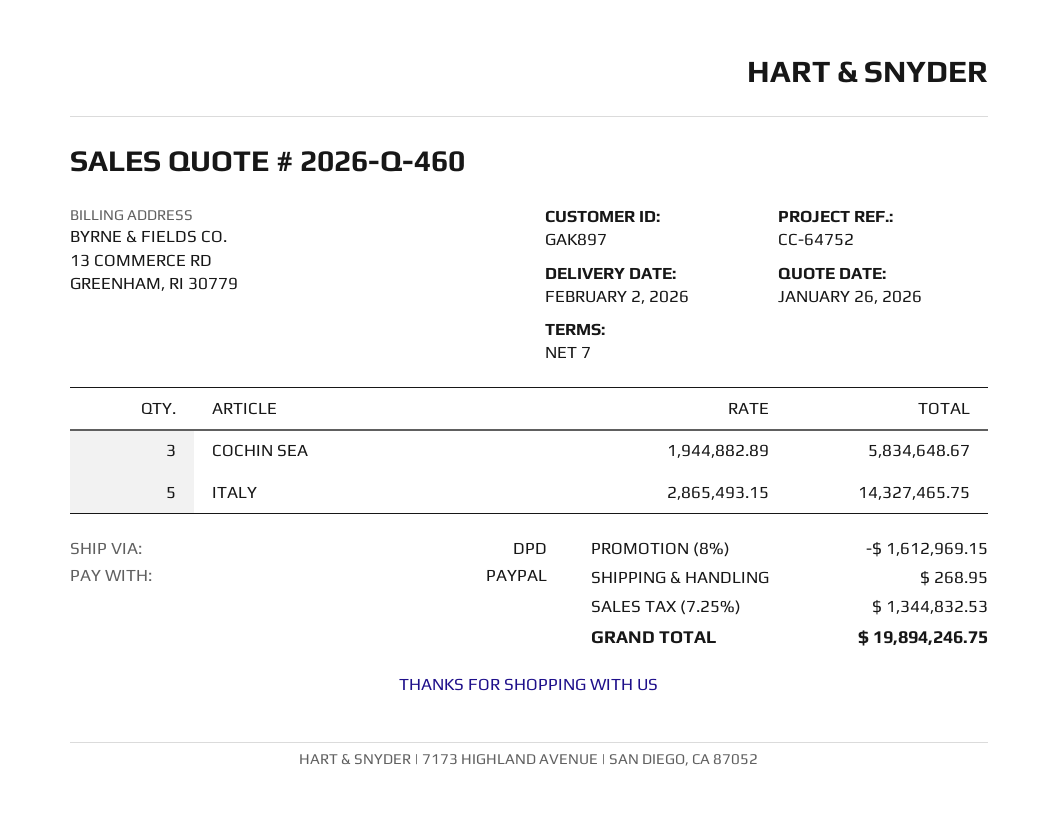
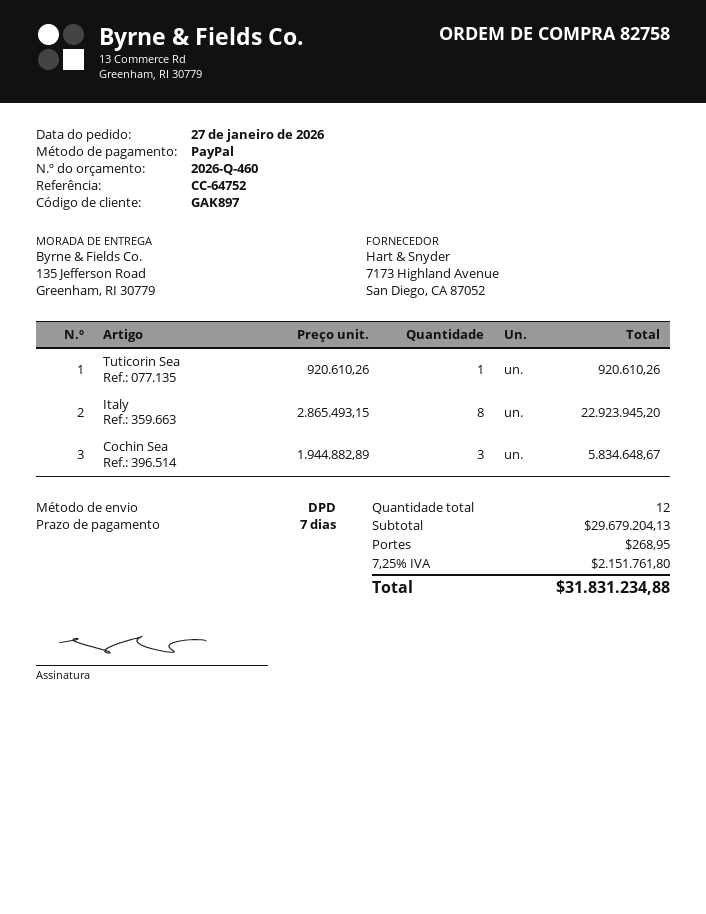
ITALY: 5 x 2865493.15 = 14327465.75 -> 8 x 2865493.15 = 22923945.20
Tuticorin Sea: none -> 1 x 920610.26 = 920610.26
discount: 8% = 1612969.15 -> none
tax: 7.25% = 1344832.53 -> 7.25% = 2151761.80
total: 19894246.75 -> 31831234.88

